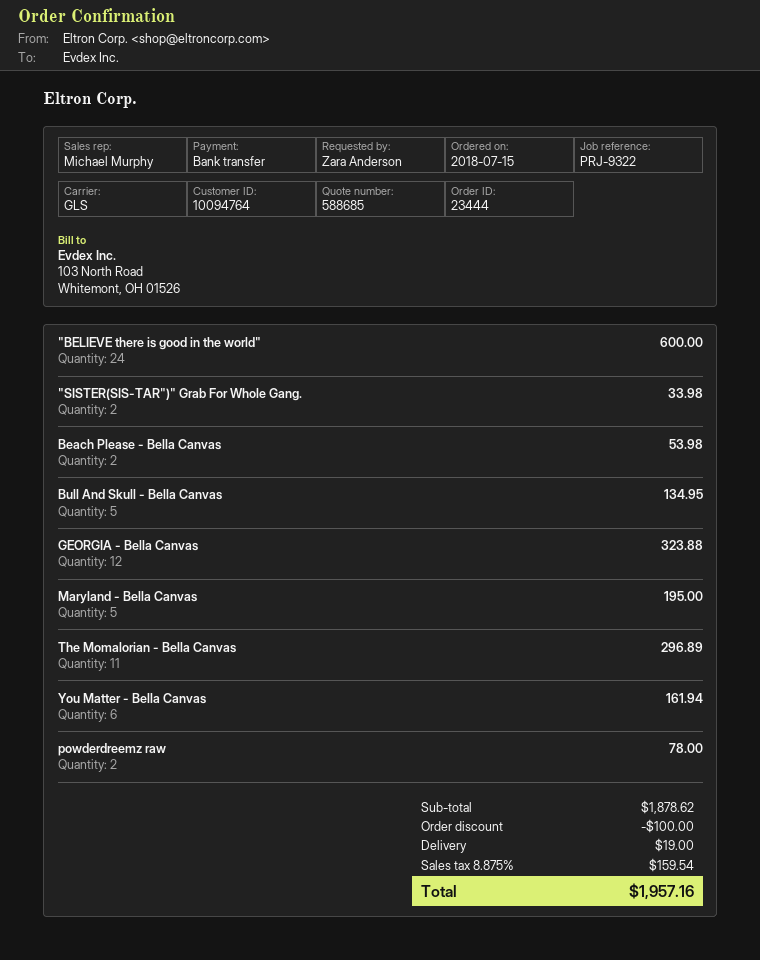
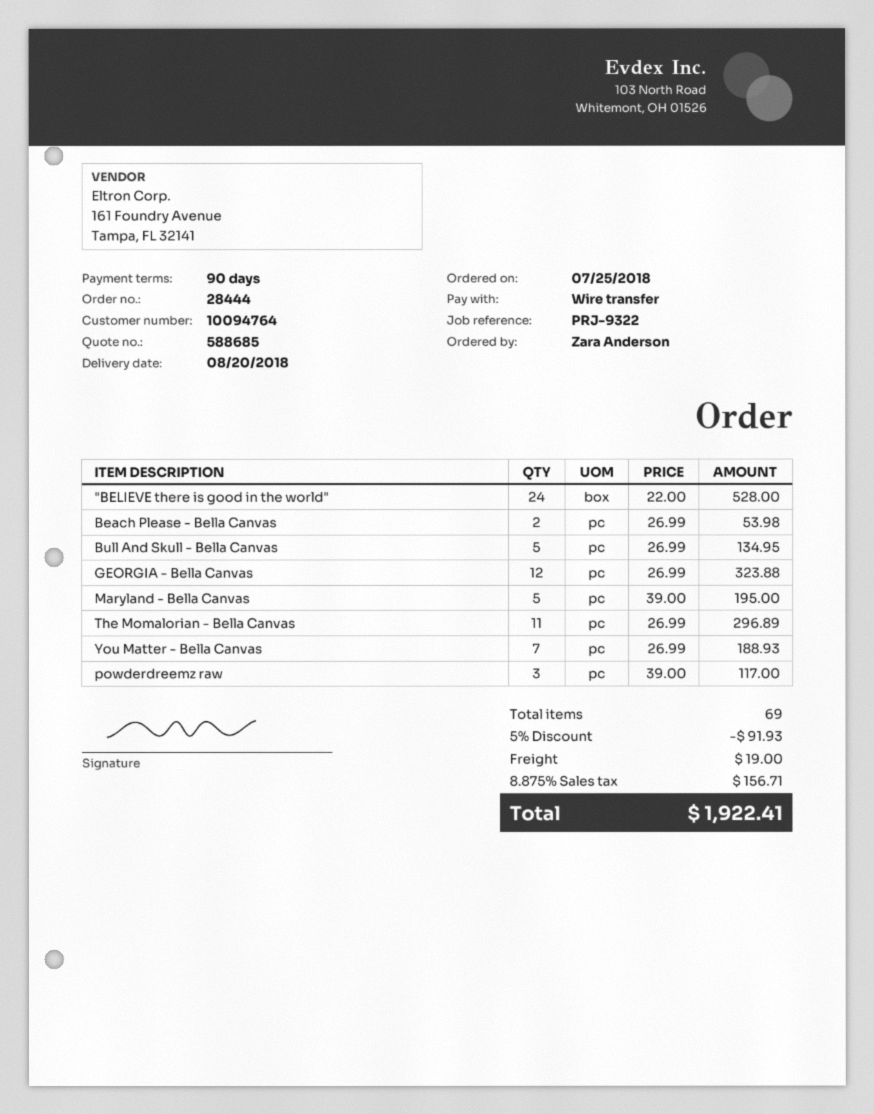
order number: 23444 -> 28444
order date: 2018-07-15 -> 2018-07-25
"BELIEVE there is good in the world": 24 for 600.00 -> 24 for 528.00
"SISTER(SIS-TAR")" Grab For Whole Gang.: 2 for 33.98 -> none
You Matter - Bella Canvas: 6 for 161.94 -> 7 for 188.93
powderdreemz raw: 2 for 78.00 -> 3 for 117.00
discount: 100.00 -> 91.93
tax: 8.875% = 159.54 -> 8.875% = 156.71
total: 1957.16 -> 1922.41

